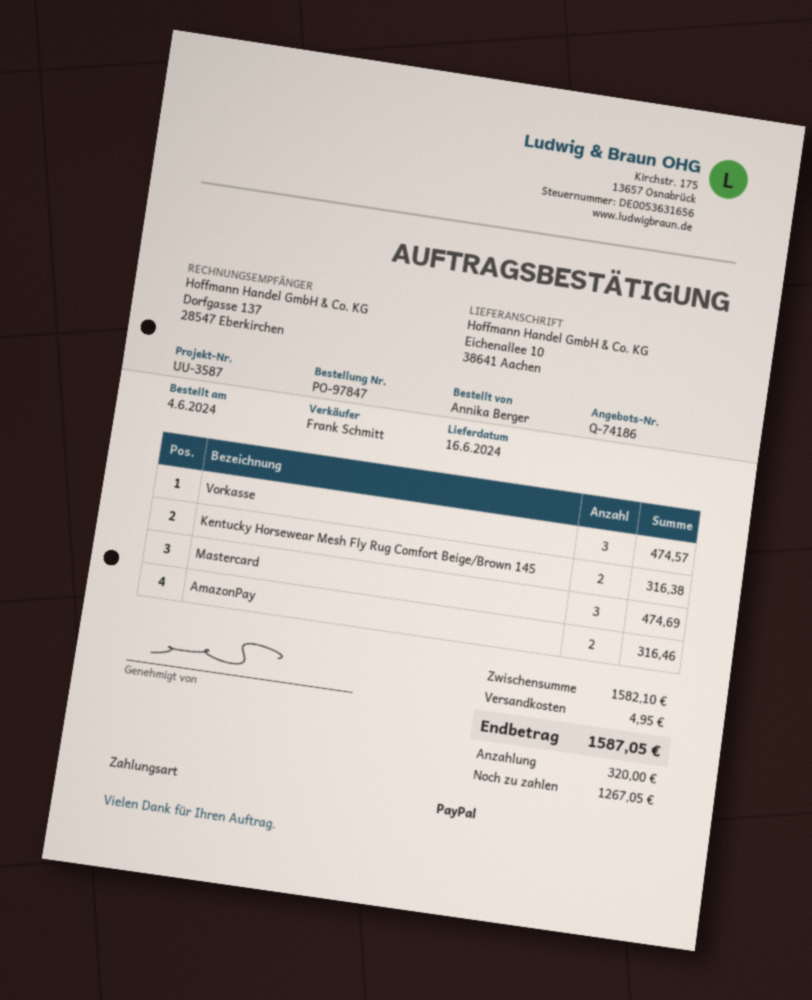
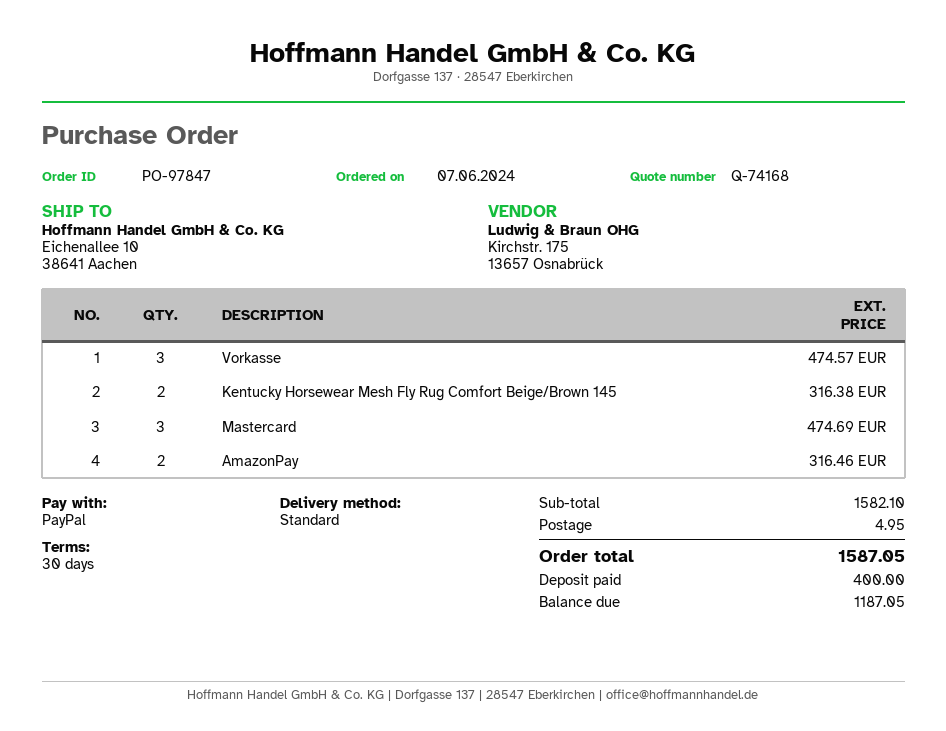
quote number: Q-74186 -> Q-74168
order date: 2024-06-04 -> 2024-06-07
deposit: 320.00 -> 400.00
balance: 1267.05 -> 1187.05

